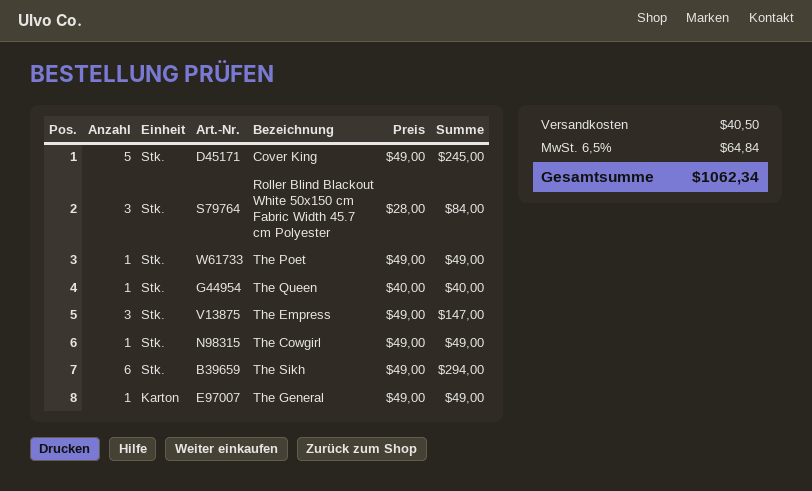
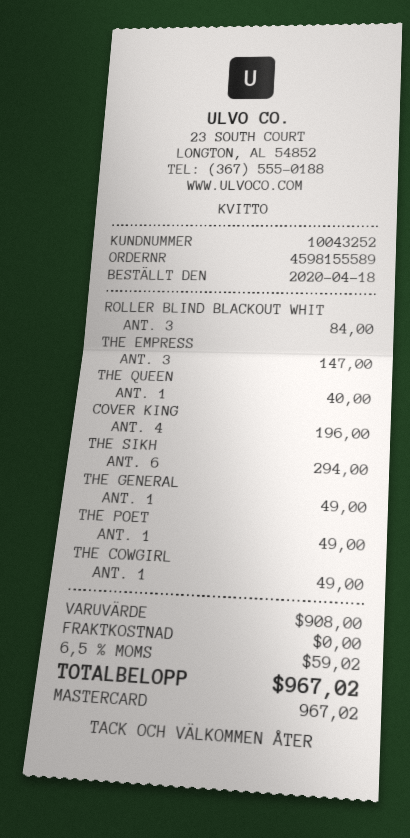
Cover King: 5 for 245.00 -> 4 for 196.00
shipping: 40.50 -> 0.00
tax: 6.5% = 64.84 -> 6.5% = 59.02
total: 1062.34 -> 967.02

